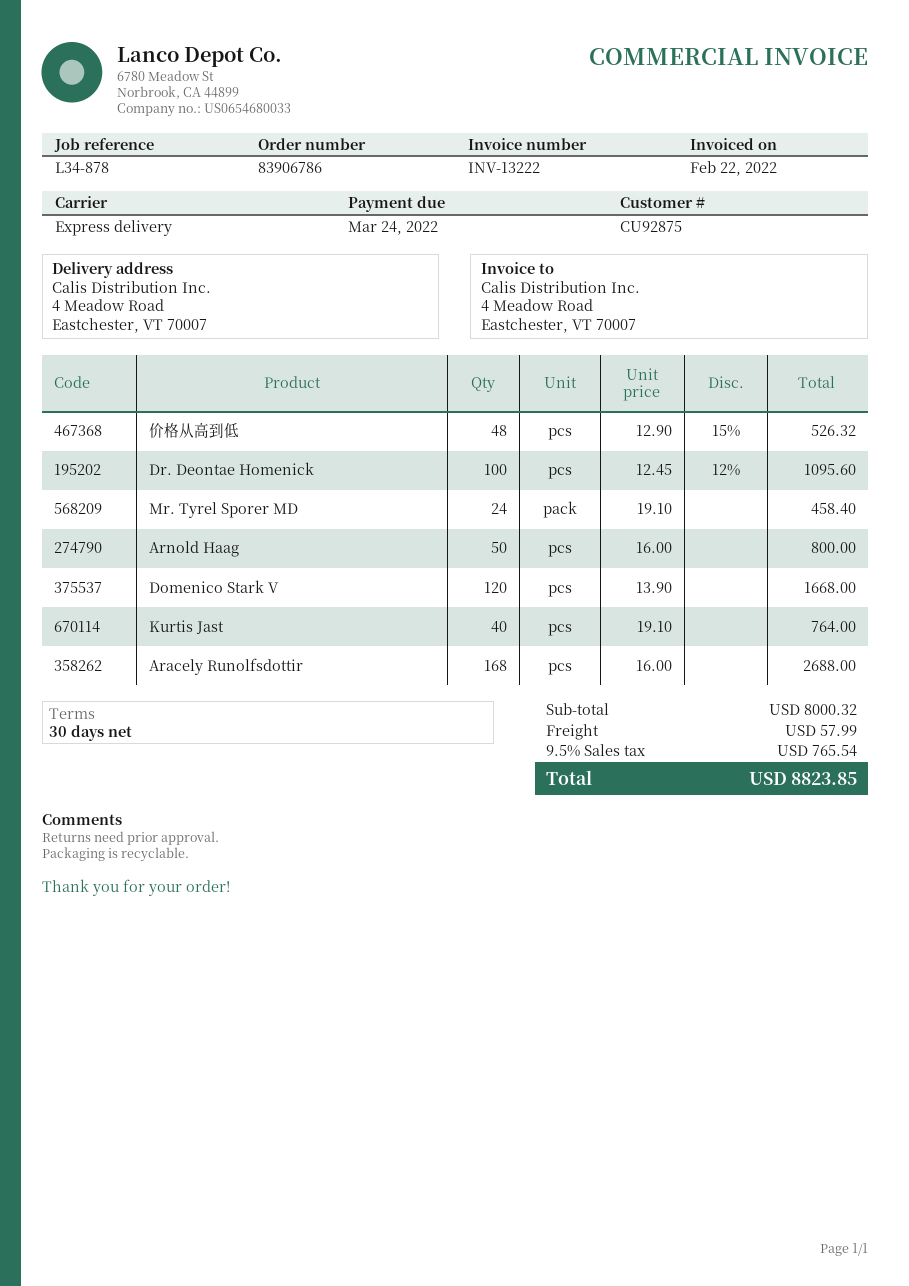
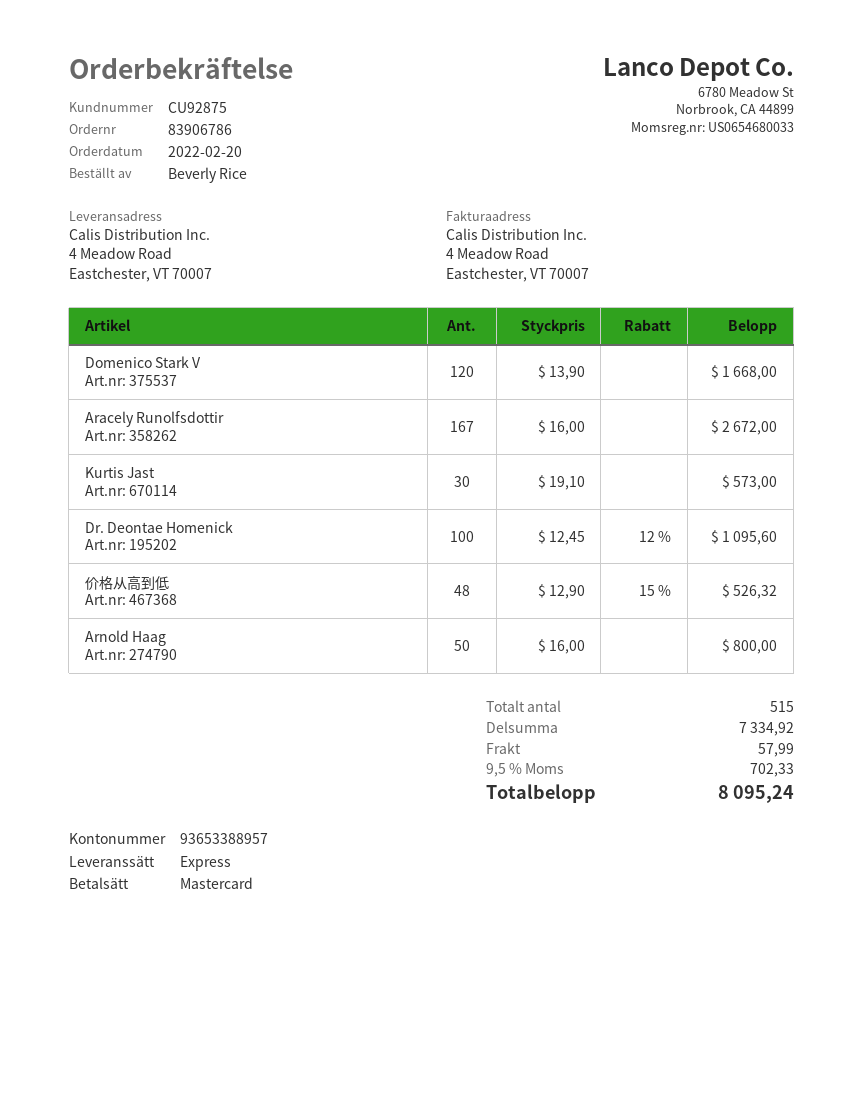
Mr. Tyrel Sporer MD: 24 x 19.10 = 458.40 -> none
Kurtis Jast: 40 x 19.10 = 764.00 -> 30 x 19.10 = 573.00
Aracely Runolfsdottir: 168 x 16.00 = 2688.00 -> 167 x 16.00 = 2672.00
subtotal: 8000.32 -> 7334.92
tax: 9.5% = 765.54 -> 9.5% = 702.33
total: 8823.85 -> 8095.24

